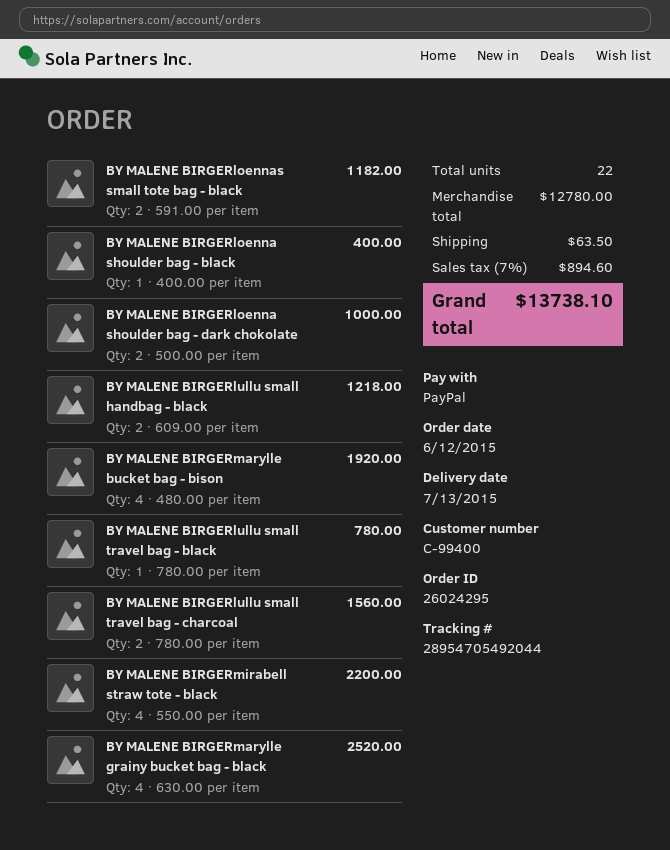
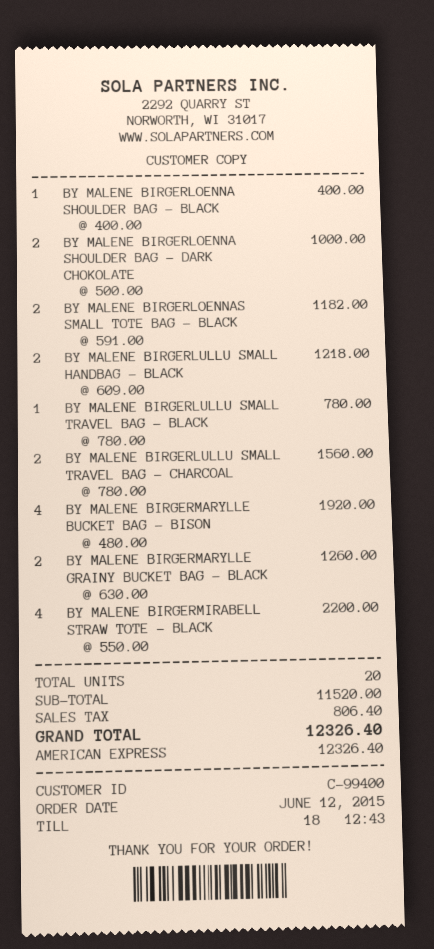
payment method: PayPal -> American Express
BY MALENE BIRGERmarylle grainy bucket bag - black: 4 x 630.00 = 2520.00 -> 2 x 630.00 = 1260.00
total quantity: 22 -> 20
subtotal: 12780.00 -> 11520.00
shipping: 63.50 -> none
tax: 894.60 -> 806.40
total: 13738.10 -> 12326.40

